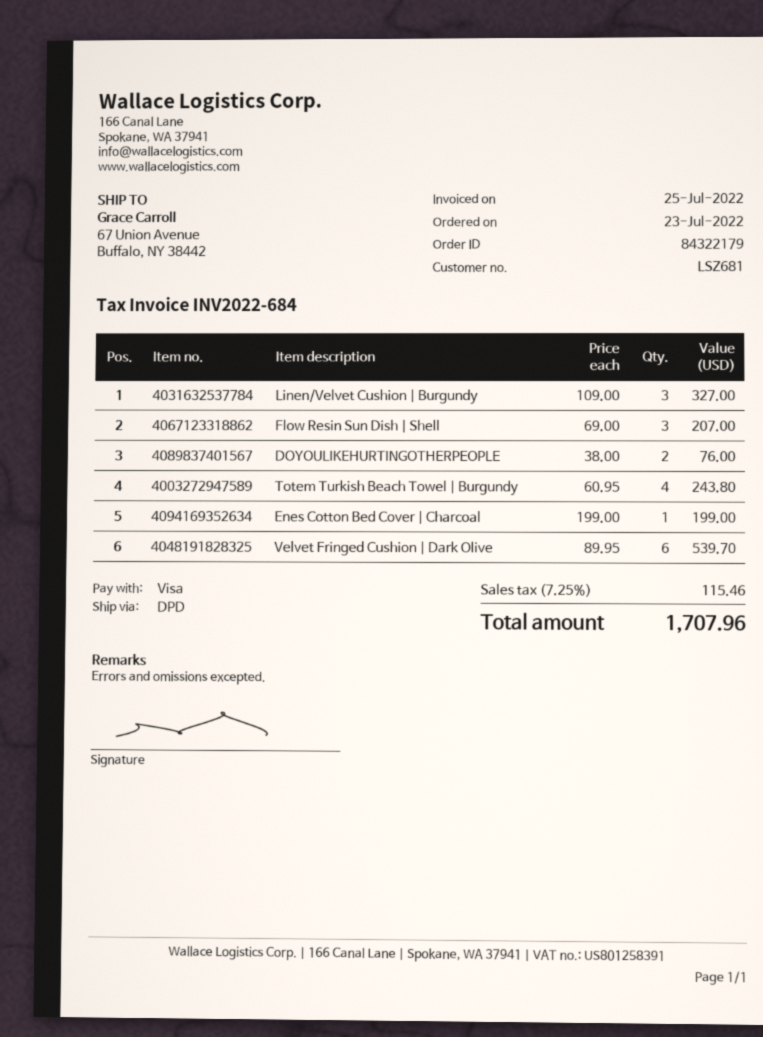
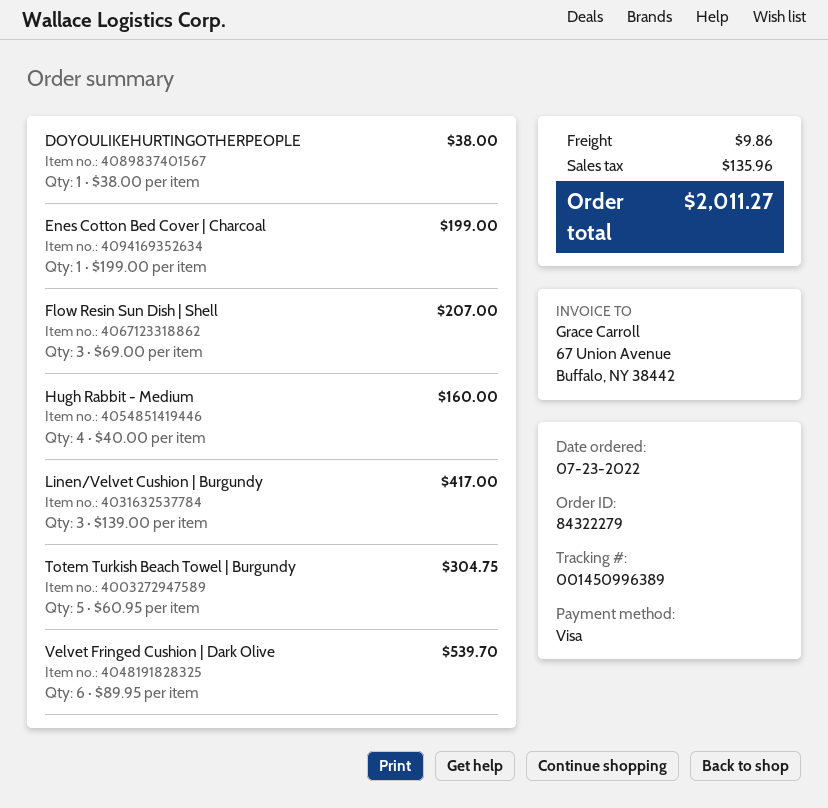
order number: 84322179 -> 84322279
Linen/Velvet Cushion | Burgundy: 3 x 109.00 = 327.00 -> 3 x 139.00 = 417.00
DOYOULIKEHURTINGOTHERPEOPLE: 2 x 38.00 = 76.00 -> 1 x 38.00 = 38.00
Totem Turkish Beach Towel | Burgundy: 4 x 60.95 = 243.80 -> 5 x 60.95 = 304.75
Hugh Rabbit - Medium: none -> 4 x 40.00 = 160.00
shipping: none -> 9.86
tax: 115.46 -> 135.96
total: 1707.96 -> 2011.27

